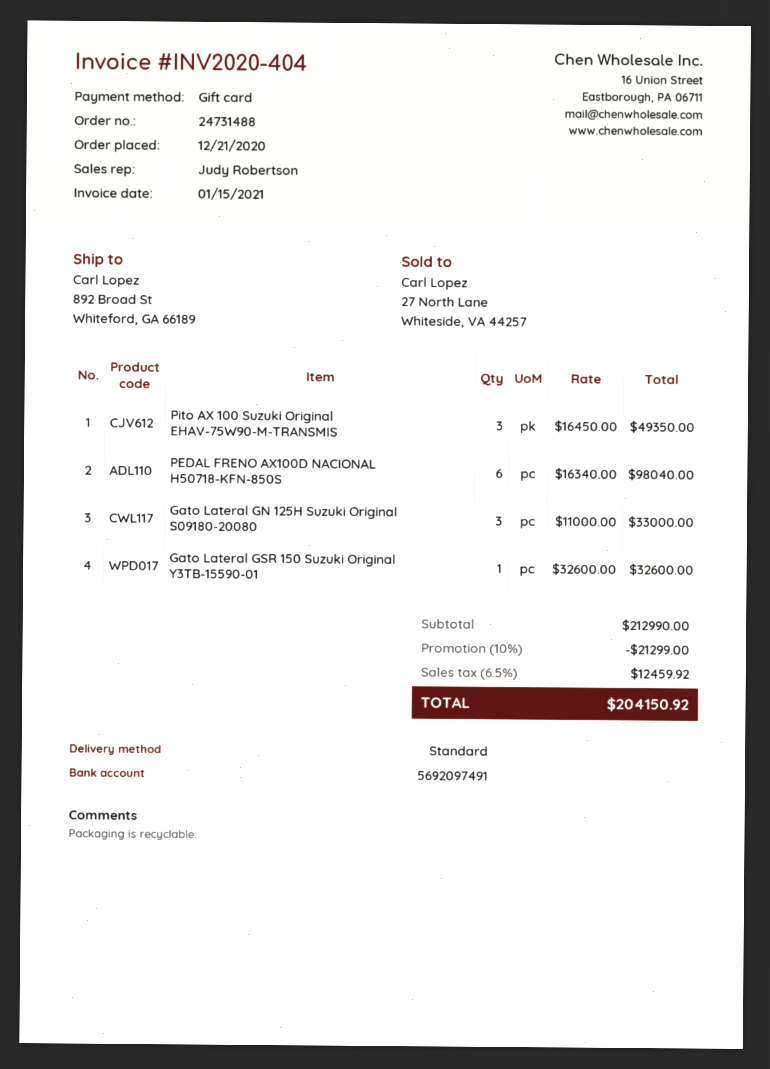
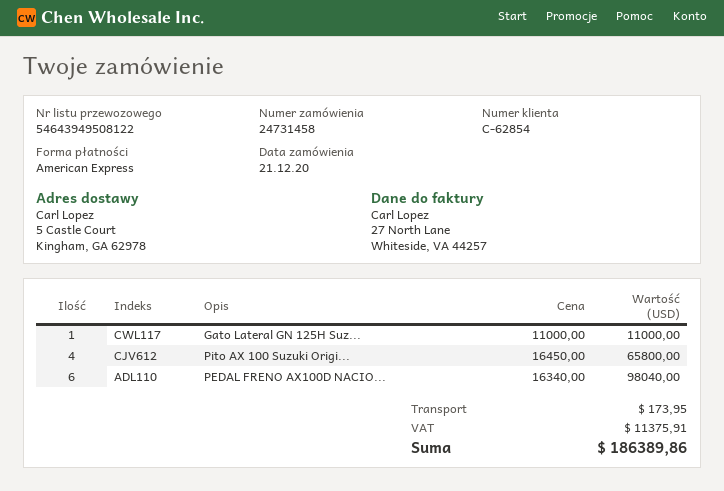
order number: 24731488 -> 24731458
payment method: gift card -> American Express
ship to: 892 Broad St, Whiteford, GA 66189 -> 5 Castle Court, Kingham, GA 62978
Pito AX 100 Suzuki Original EHAV-75W90-M-TRANSMIS: 3 x 16450.00 = 49350.00 -> 4 x 16450.00 = 65800.00
Gato Lateral GN 125H Suzuki Original S09180-20080: 3 x 11000.00 = 33000.00 -> 1 x 11000.00 = 11000.00
Gato Lateral GSR 150 Suzuki Original Y3TB-15590-01: 1 x 32600.00 = 32600.00 -> none
discount: 10% = 21299.00 -> none
shipping: none -> 173.95
tax: 12459.92 -> 11375.91
total: 204150.92 -> 186389.86

